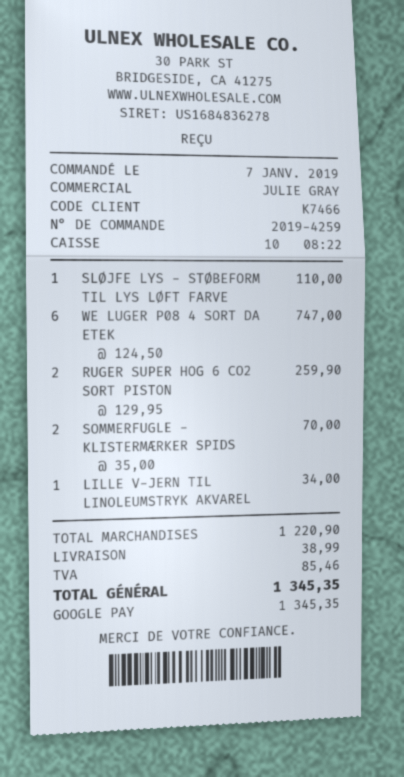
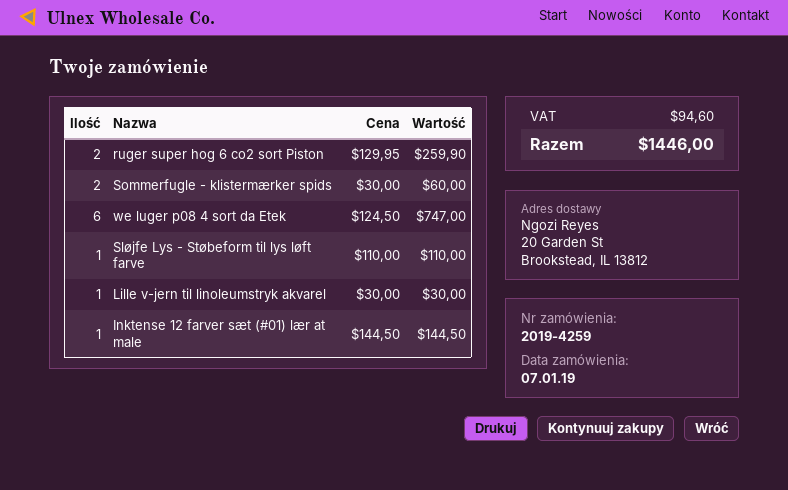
SOMMERFUGLE - KLISTERMÆRKER SPIDS: 2 x 35.00 = 70.00 -> 2 x 30.00 = 60.00
LILLE V-JERN TIL LINOLEUMSTRYK AKVAREL: 1 x 34.00 = 34.00 -> 1 x 30.00 = 30.00
Inktense 12 farver sæt (#01) lær at male: none -> 1 x 144.50 = 144.50
shipping: 38.99 -> none
tax: 85.46 -> 94.60
total: 1345.35 -> 1446.00

